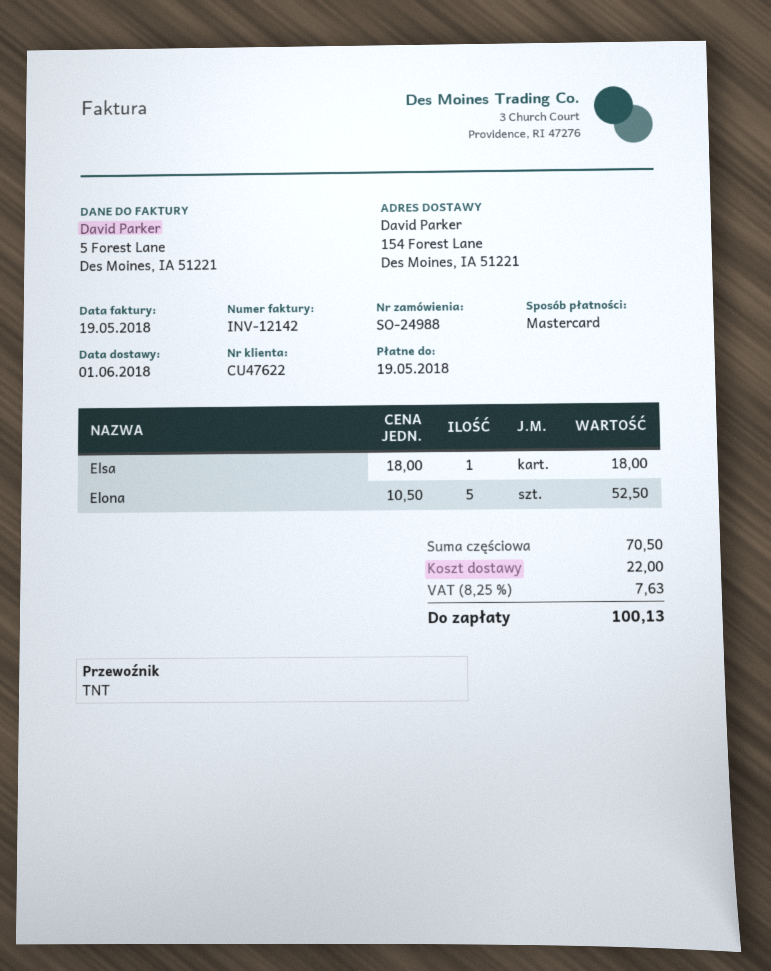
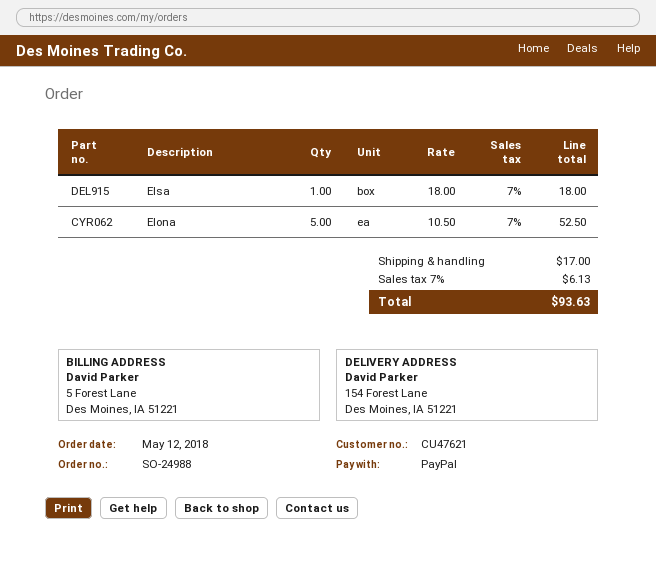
customer number: CU47622 -> CU47621
payment method: Mastercard -> PayPal
shipping: 22.00 -> 17.00
tax: 8.25% = 7.63 -> 7% = 6.13
total: 100.13 -> 93.63

